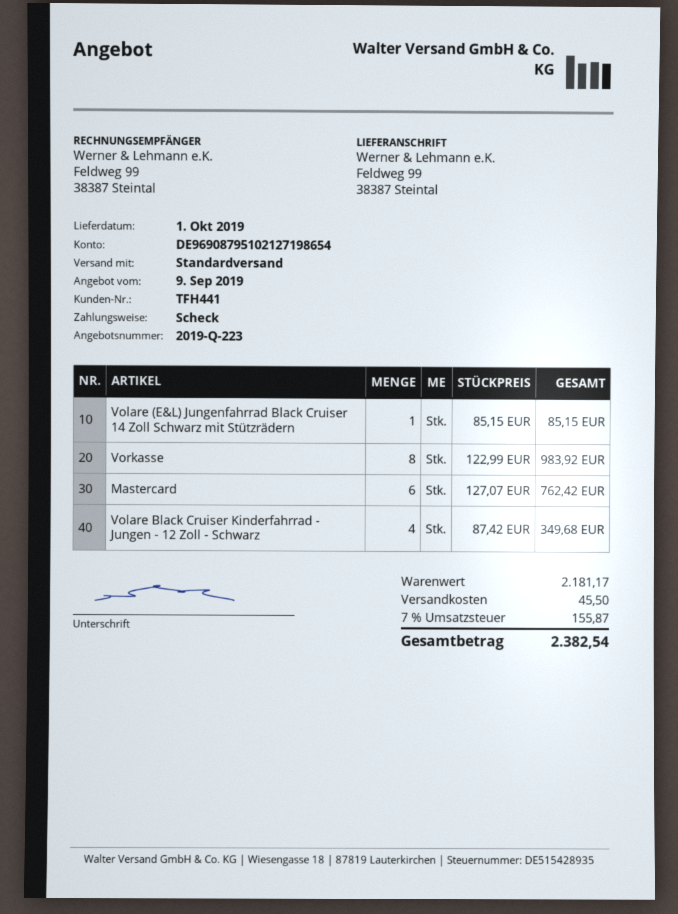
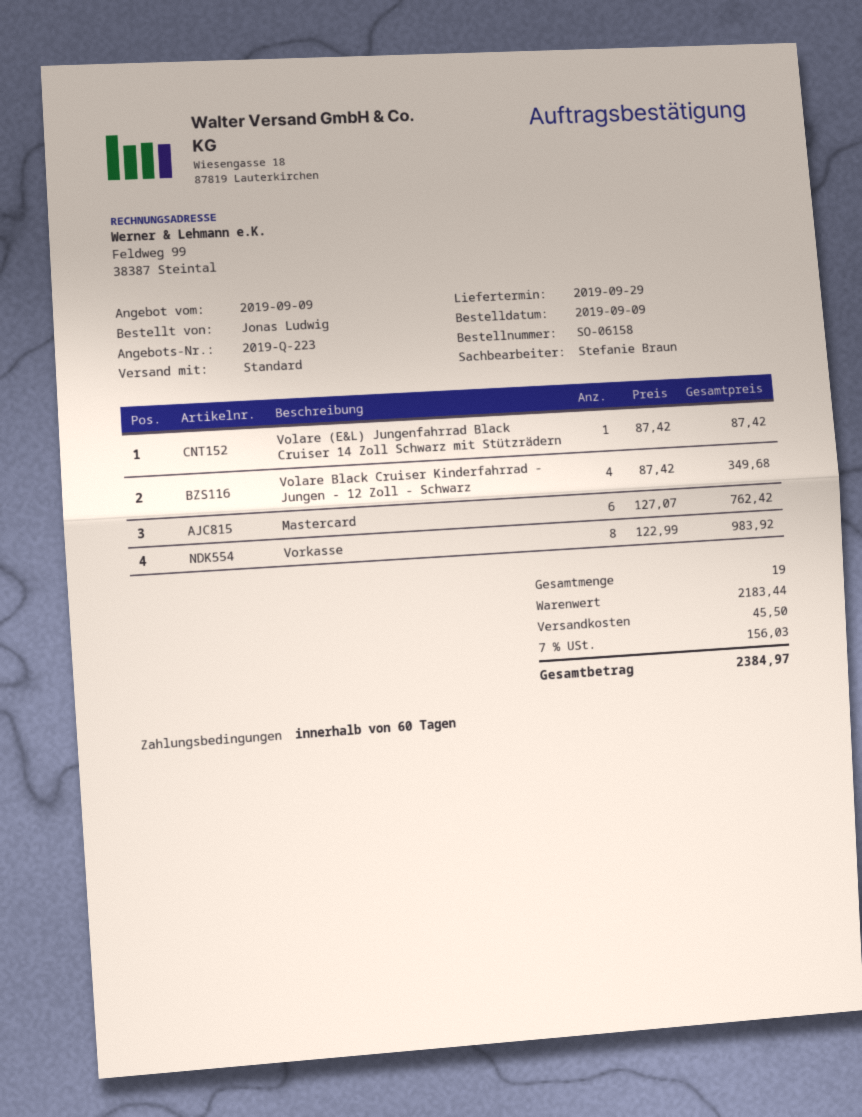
delivery date: 2019-10-01 -> 2019-09-29
Volare (E&L) Jungenfahrrad Black Cruiser 14 Zoll Schwarz mit Stützrädern: 1 x 85.15 = 85.15 -> 1 x 87.42 = 87.42
subtotal: 2181.17 -> 2183.44
tax: 7% = 155.87 -> 7% = 156.03
total: 2382.54 -> 2384.97

